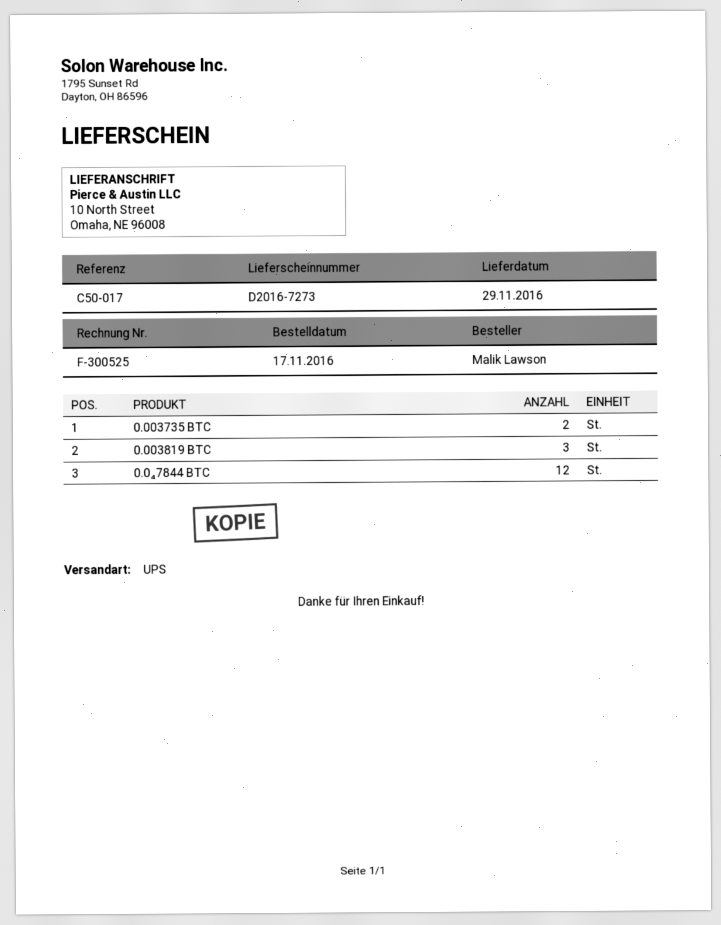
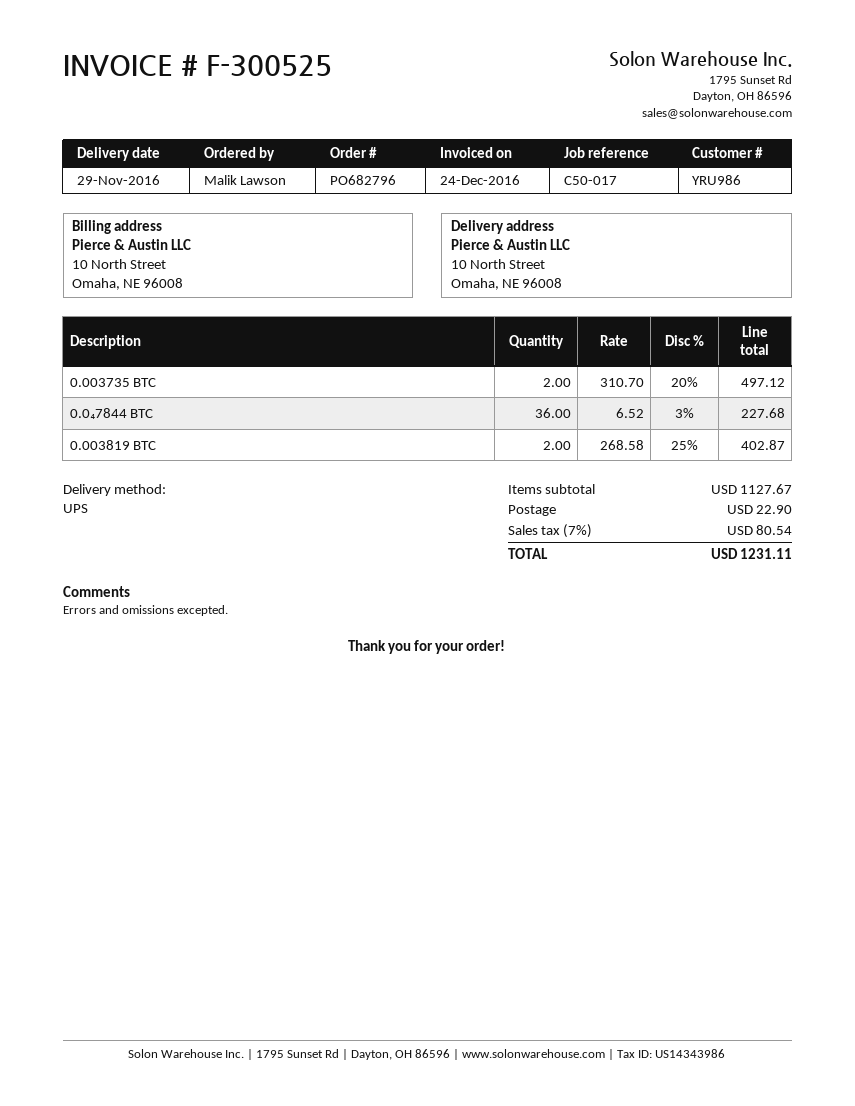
0.003819 BTC: 3 -> 2
0.0₄7844 BTC: 12 -> 36

